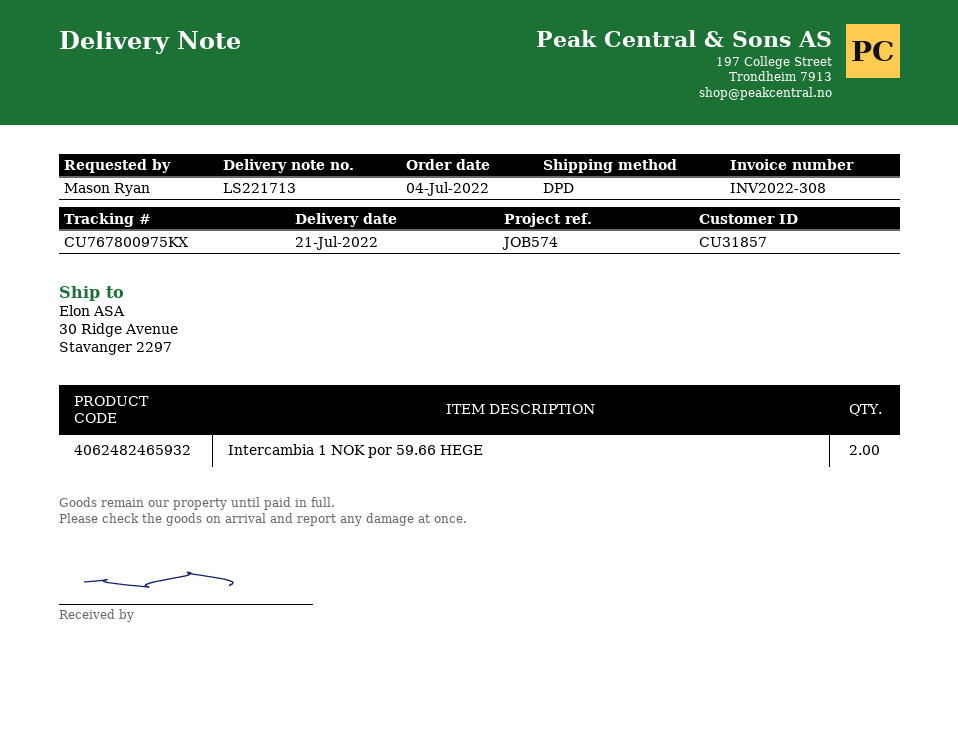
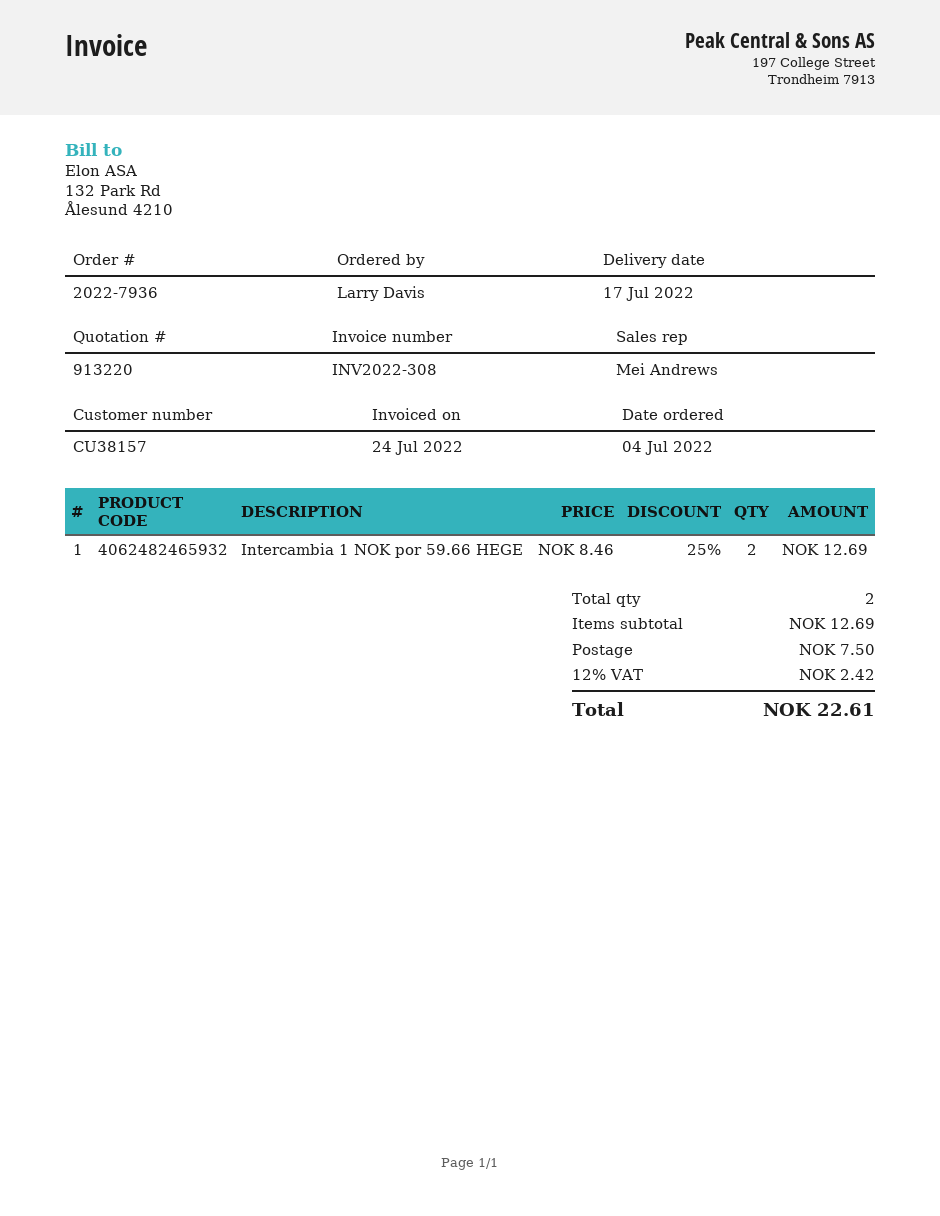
delivery date: 2022-07-21 -> 2022-07-17
customer number: CU31857 -> CU38157
ordered by: Mason Ryan -> Larry Davis

